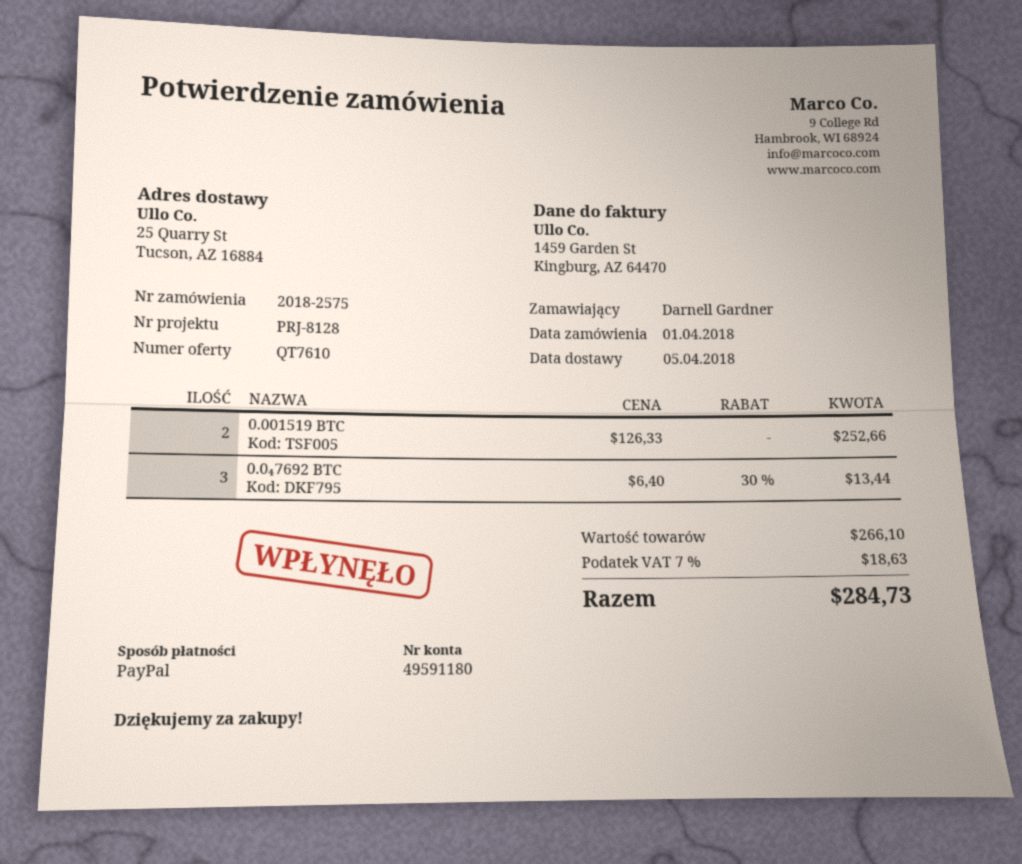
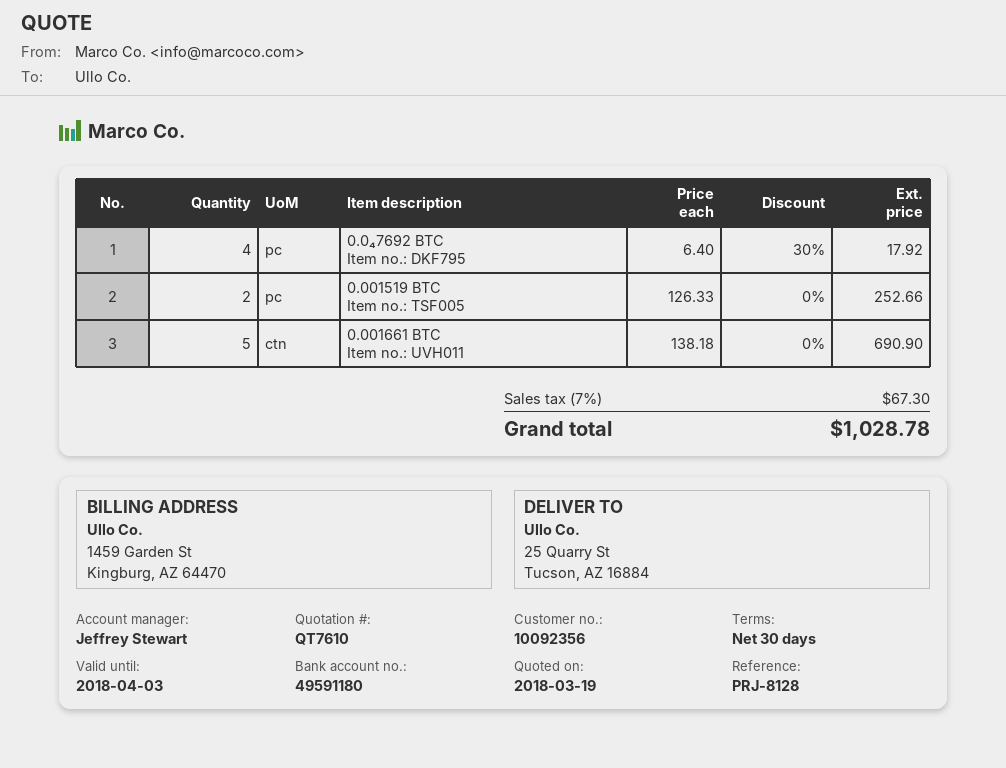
0.0₄7692 BTC: 3 x 6.40 - 30% = 13.44 -> 4 x 6.40 - 30% = 17.92
0.001661 BTC: none -> 5 x 138.18 = 690.90
tax: 7% = 18.63 -> 7% = 67.30
total: 284.73 -> 1028.78

